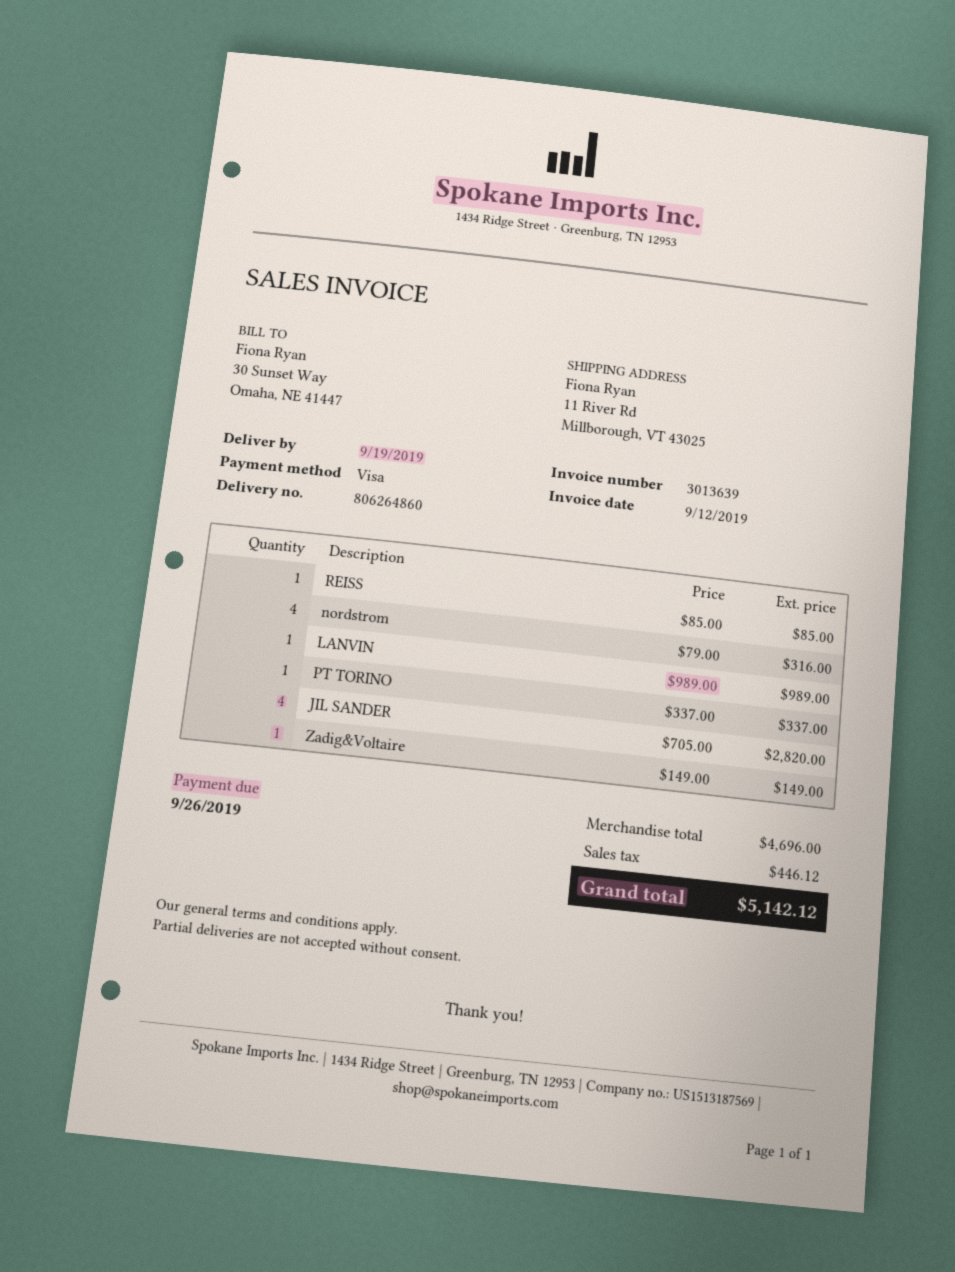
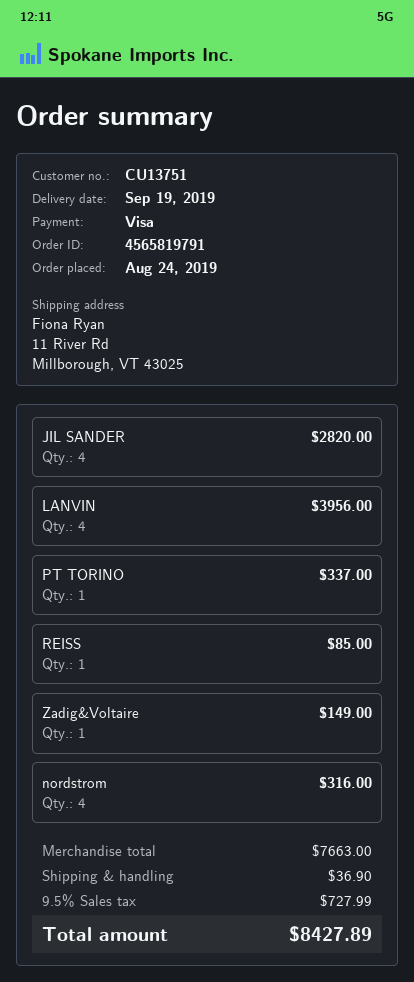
LANVIN: 1 for 989.00 -> 4 for 3956.00
subtotal: 4696.00 -> 7663.00
shipping: none -> 36.90
tax: 446.12 -> 727.99
total: 5142.12 -> 8427.89

